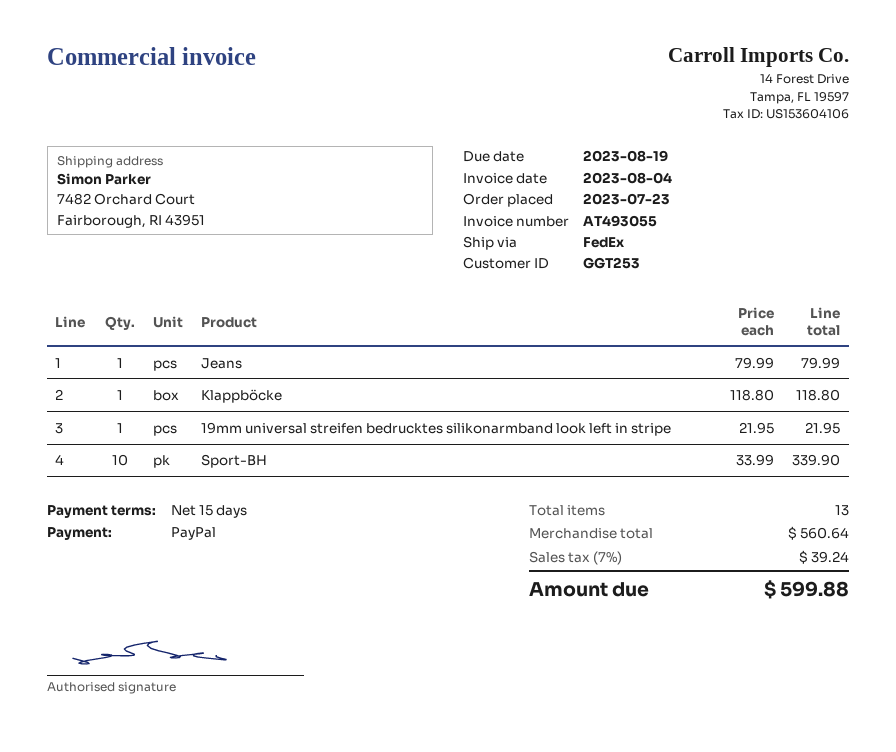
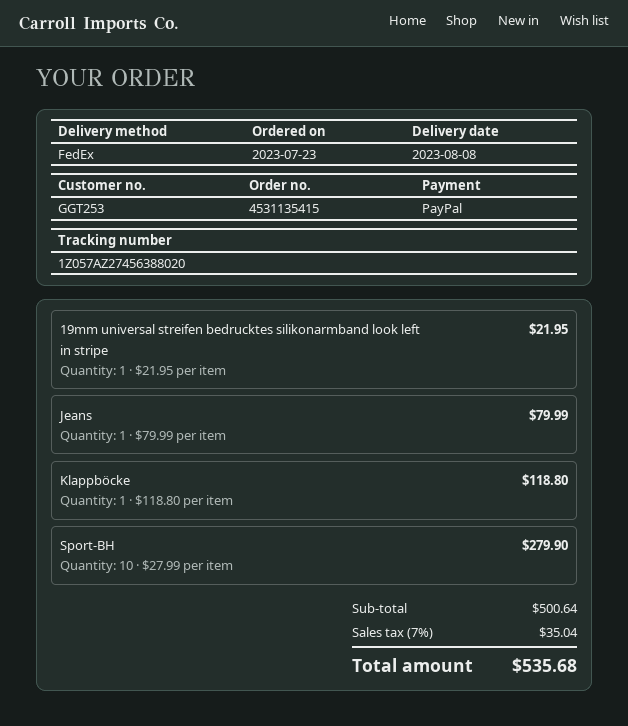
Sport-BH: 10 x 33.99 = 339.90 -> 10 x 27.99 = 279.90
subtotal: 560.64 -> 500.64
tax: 7% = 39.24 -> 7% = 35.04
total: 599.88 -> 535.68

